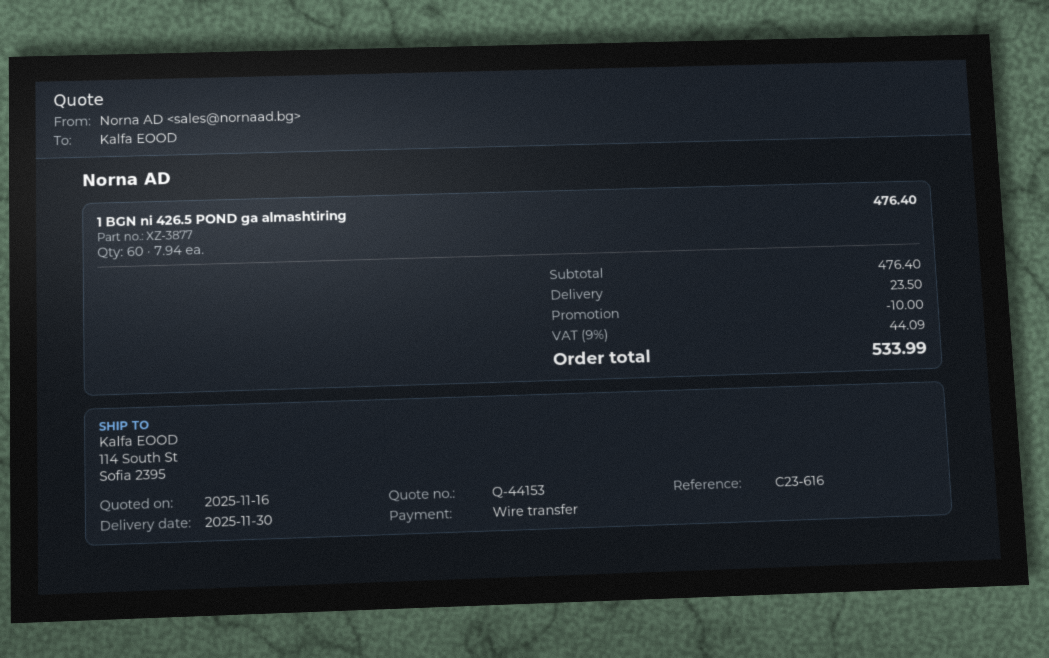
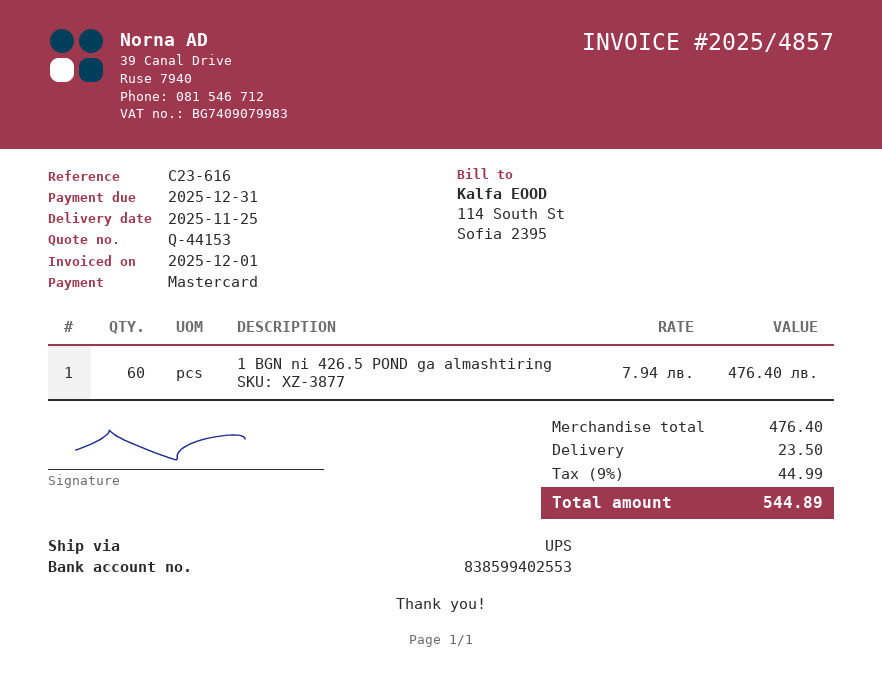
delivery date: 2025-11-30 -> 2025-11-25
payment method: bank transfer -> Mastercard
discount: 10.00 -> none
tax: 9% = 44.09 -> 9% = 44.99
total: 533.99 -> 544.89

